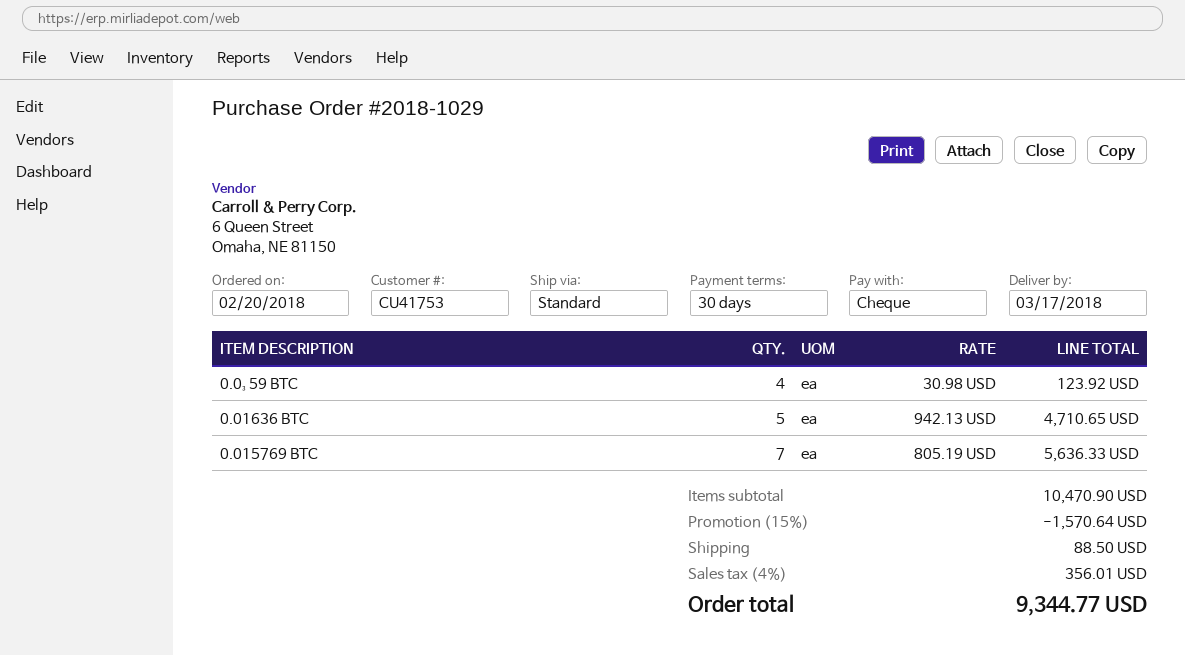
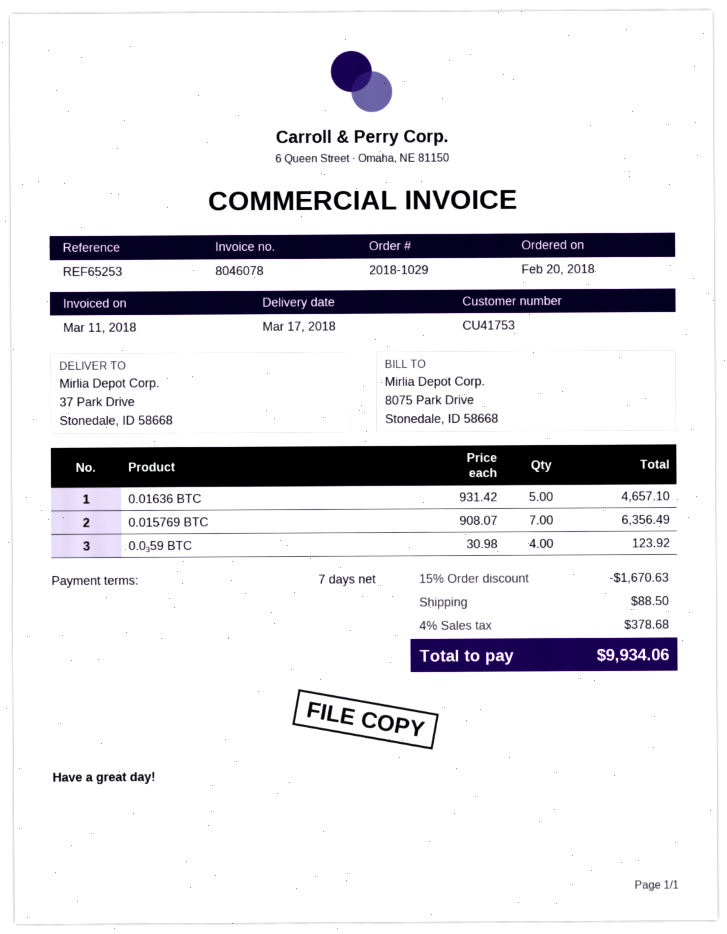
payment terms: 30 days -> 7 days
0.01636 BTC: 5 x 942.13 = 4710.65 -> 5 x 931.42 = 4657.10
0.015769 BTC: 7 x 805.19 = 5636.33 -> 7 x 908.07 = 6356.49
discount: 15% = 1570.64 -> 15% = 1670.63
tax: 4% = 356.01 -> 4% = 378.68
total: 9344.77 -> 9934.06

